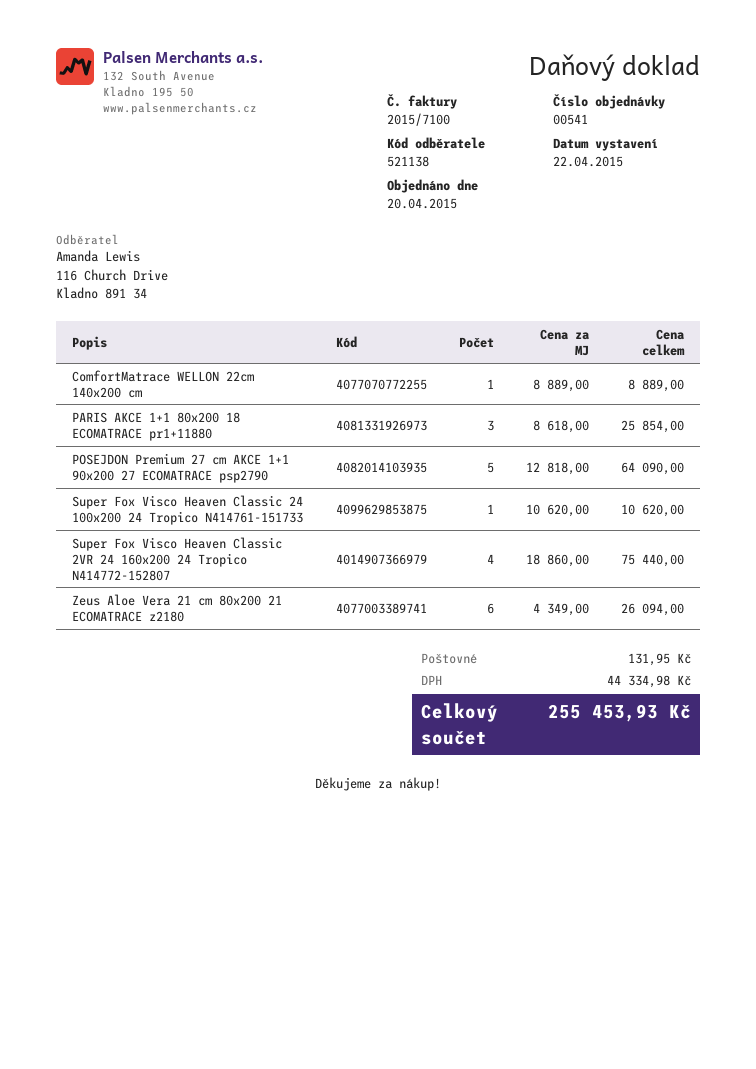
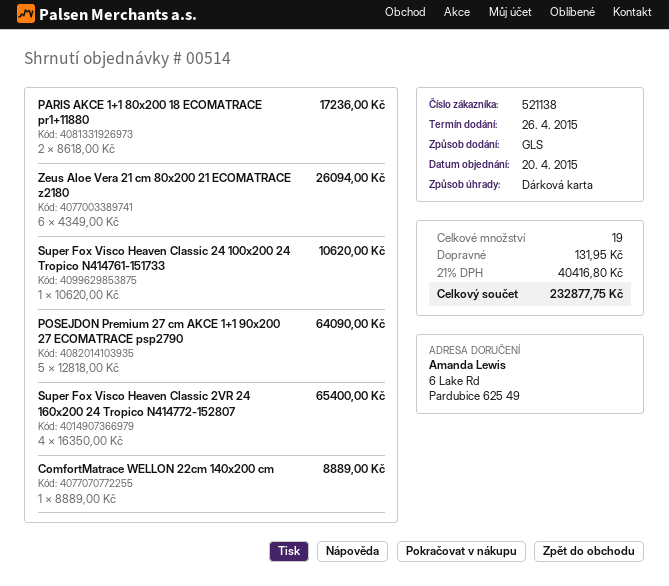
order number: 00541 -> 00514
PARIS AKCE 1+1 80x200 18 ECOMATRACE pr1+11880: 3 x 8618.00 = 25854.00 -> 2 x 8618.00 = 17236.00
Super Fox Visco Heaven Classic 2VR 24 160x200 24 Tropico N414772-152807: 4 x 18860.00 = 75440.00 -> 4 x 16350.00 = 65400.00
tax: 44334.98 -> 40416.80
total: 255453.93 -> 232877.75

